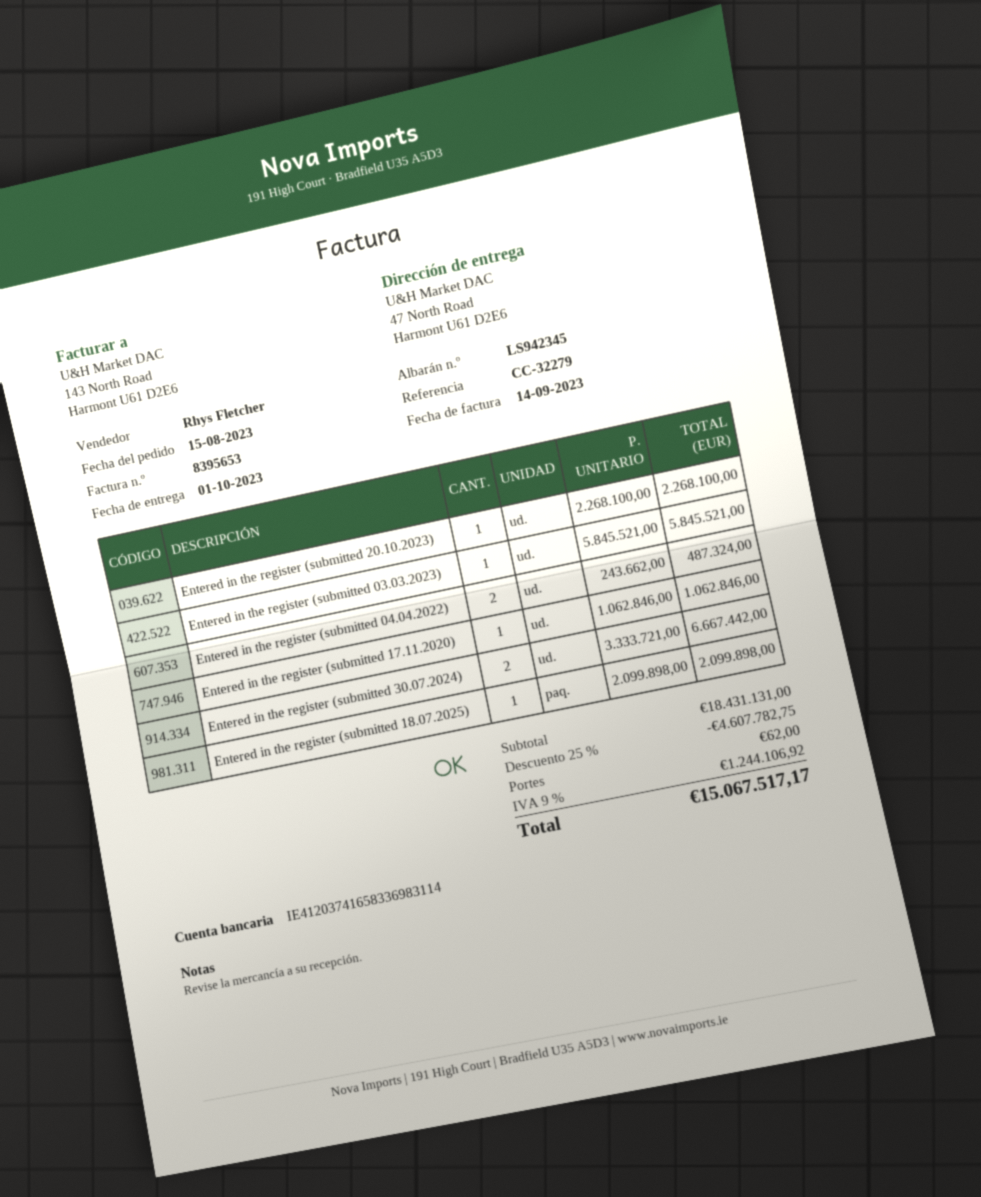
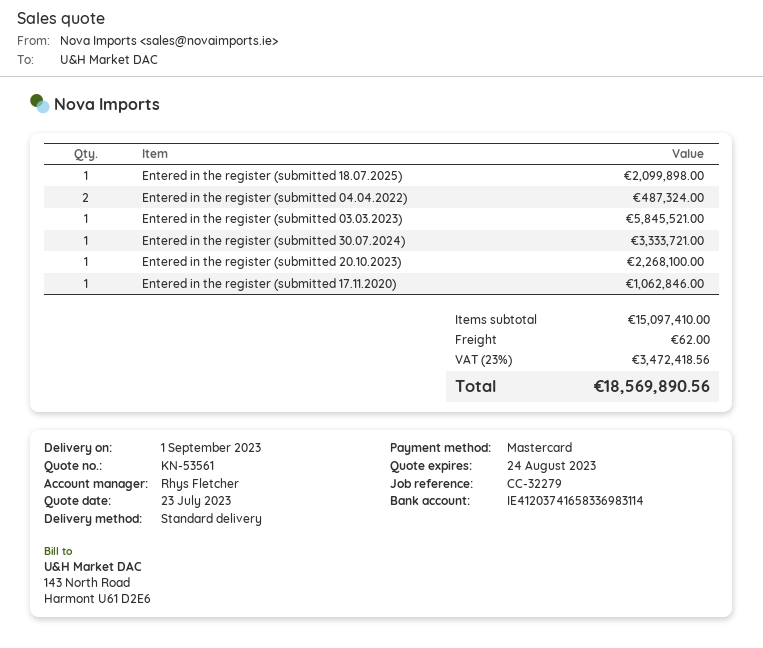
delivery date: 2023-10-01 -> 2023-09-01
Entered in the register (submitted 30.07.2024): 2 for 6667442.00 -> 1 for 3333721.00
subtotal: 18431131.00 -> 15097410.00
discount: 25% = 4607782.75 -> none
tax: 9% = 1244106.92 -> 23% = 3472418.56
total: 15067517.17 -> 18569890.56

